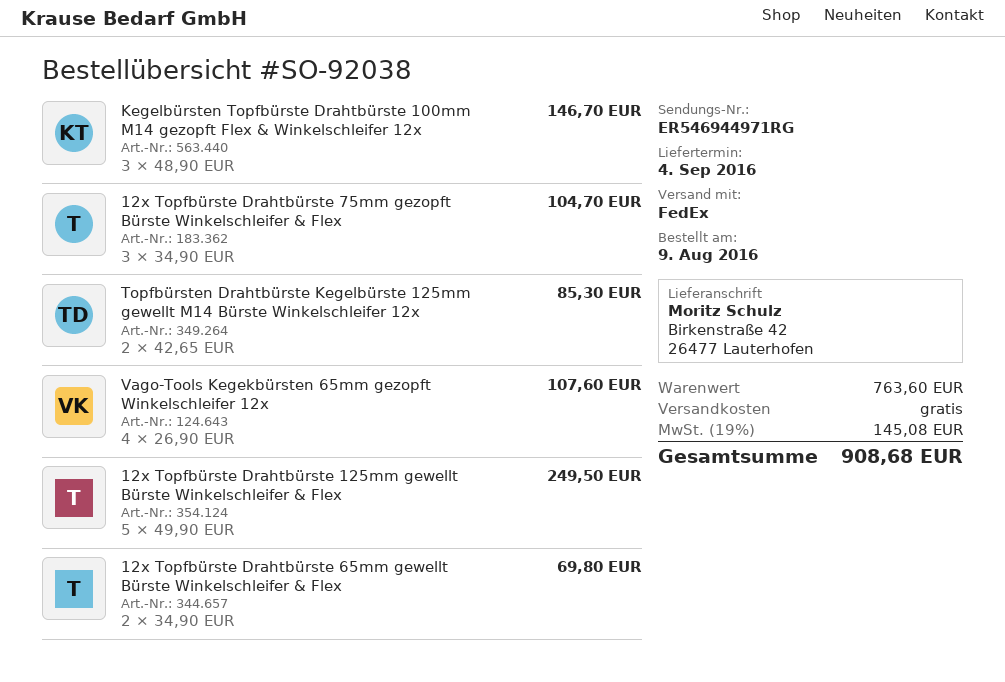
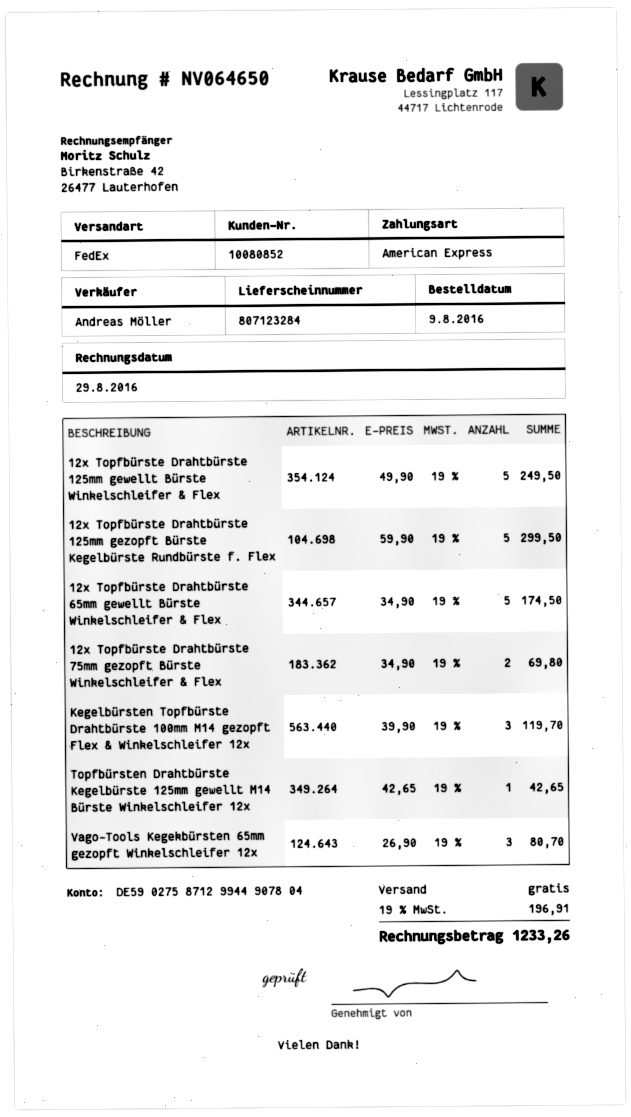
Kegelbürsten Topfbürste Drahtbürste 100mm M14 gezopft Flex & Winkelschleifer 12x: 3 x 48.90 = 146.70 -> 3 x 39.90 = 119.70
12x Topfbürste Drahtbürste 75mm gezopft Bürste Winkelschleifer & Flex: 3 x 34.90 = 104.70 -> 2 x 34.90 = 69.80
Topfbürsten Drahtbürste Kegelbürste 125mm gewellt M14 Bürste Winkelschleifer 12x: 2 x 42.65 = 85.30 -> 1 x 42.65 = 42.65
Vago-Tools Kegekbürsten 65mm gezopft Winkelschleifer 12x: 4 x 26.90 = 107.60 -> 3 x 26.90 = 80.70
12x Topfbürste Drahtbürste 65mm gewellt Bürste Winkelschleifer & Flex: 2 x 34.90 = 69.80 -> 5 x 34.90 = 174.50
12x Topfbürste Drahtbürste 125mm gezopft Bürste Kegelbürste Rundbürste f. Flex: none -> 5 x 59.90 = 299.50
tax: 19% = 145.08 -> 19% = 196.91
total: 908.68 -> 1233.26

